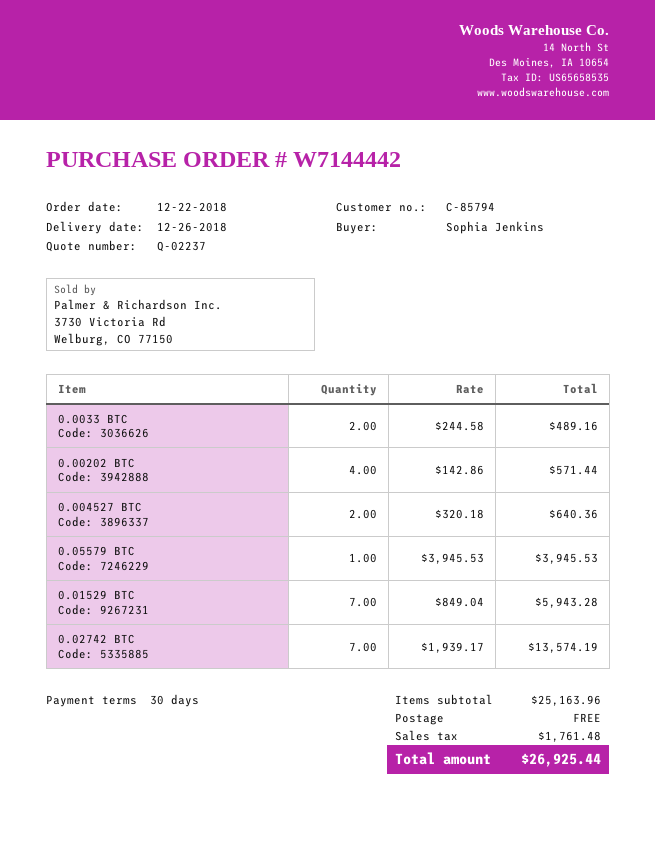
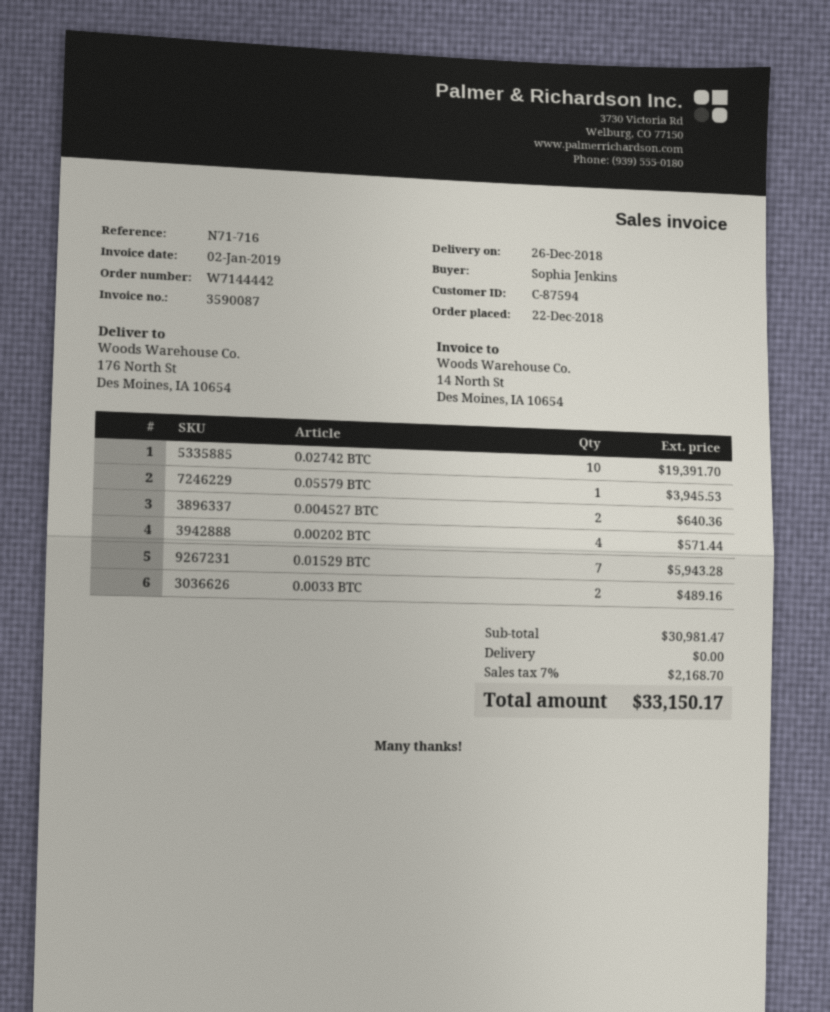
customer number: C-85794 -> C-87594
0.02742 BTC: 7 for 13574.19 -> 10 for 19391.70
subtotal: 25163.96 -> 30981.47
tax: 1761.48 -> 2168.70
total: 26925.44 -> 33150.17

